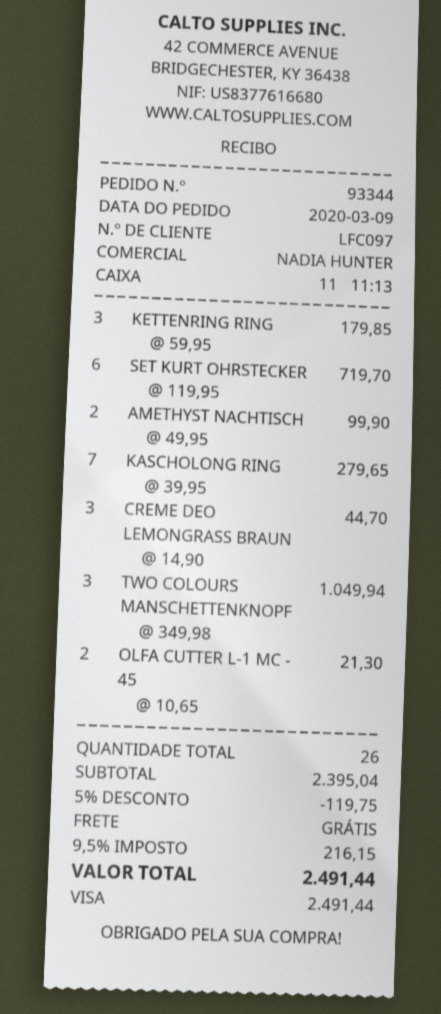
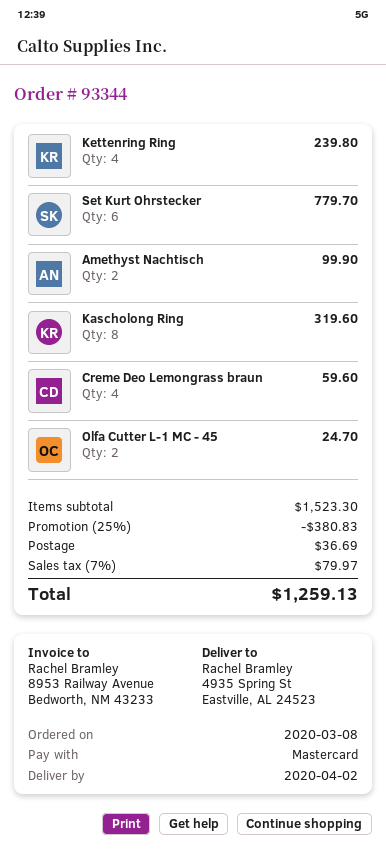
order date: 2020-03-09 -> 2020-03-08
payment method: Visa -> Mastercard
KETTENRING RING: 3 for 179.85 -> 4 for 239.80
SET KURT OHRSTECKER: 6 for 719.70 -> 6 for 779.70
KASCHOLONG RING: 7 for 279.65 -> 8 for 319.60
CREME DEO LEMONGRASS BRAUN: 3 for 44.70 -> 4 for 59.60
TWO COLOURS MANSCHETTENKNOPF: 3 for 1049.94 -> none
OLFA CUTTER L-1 MC - 45: 2 for 21.30 -> 2 for 24.70
subtotal: 2395.04 -> 1523.30
discount: 5% = 119.75 -> 25% = 380.83
shipping: 0.00 -> 36.69
tax: 9.5% = 216.15 -> 7% = 79.97
total: 2491.44 -> 1259.13

